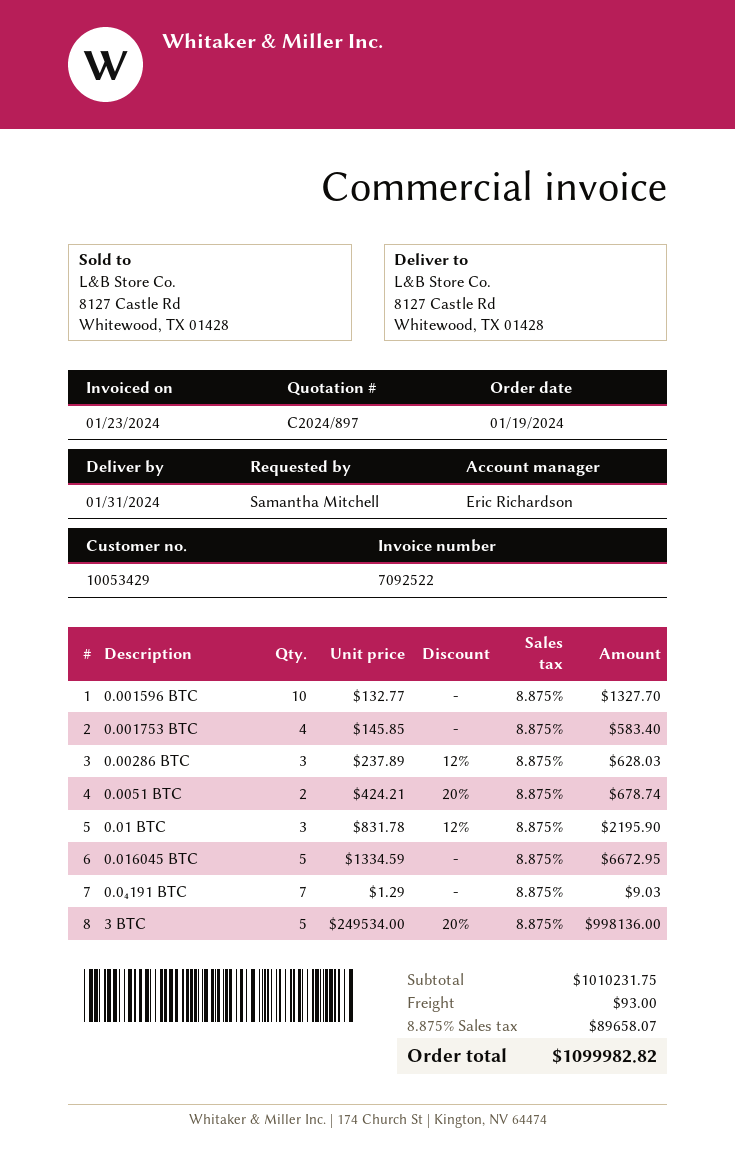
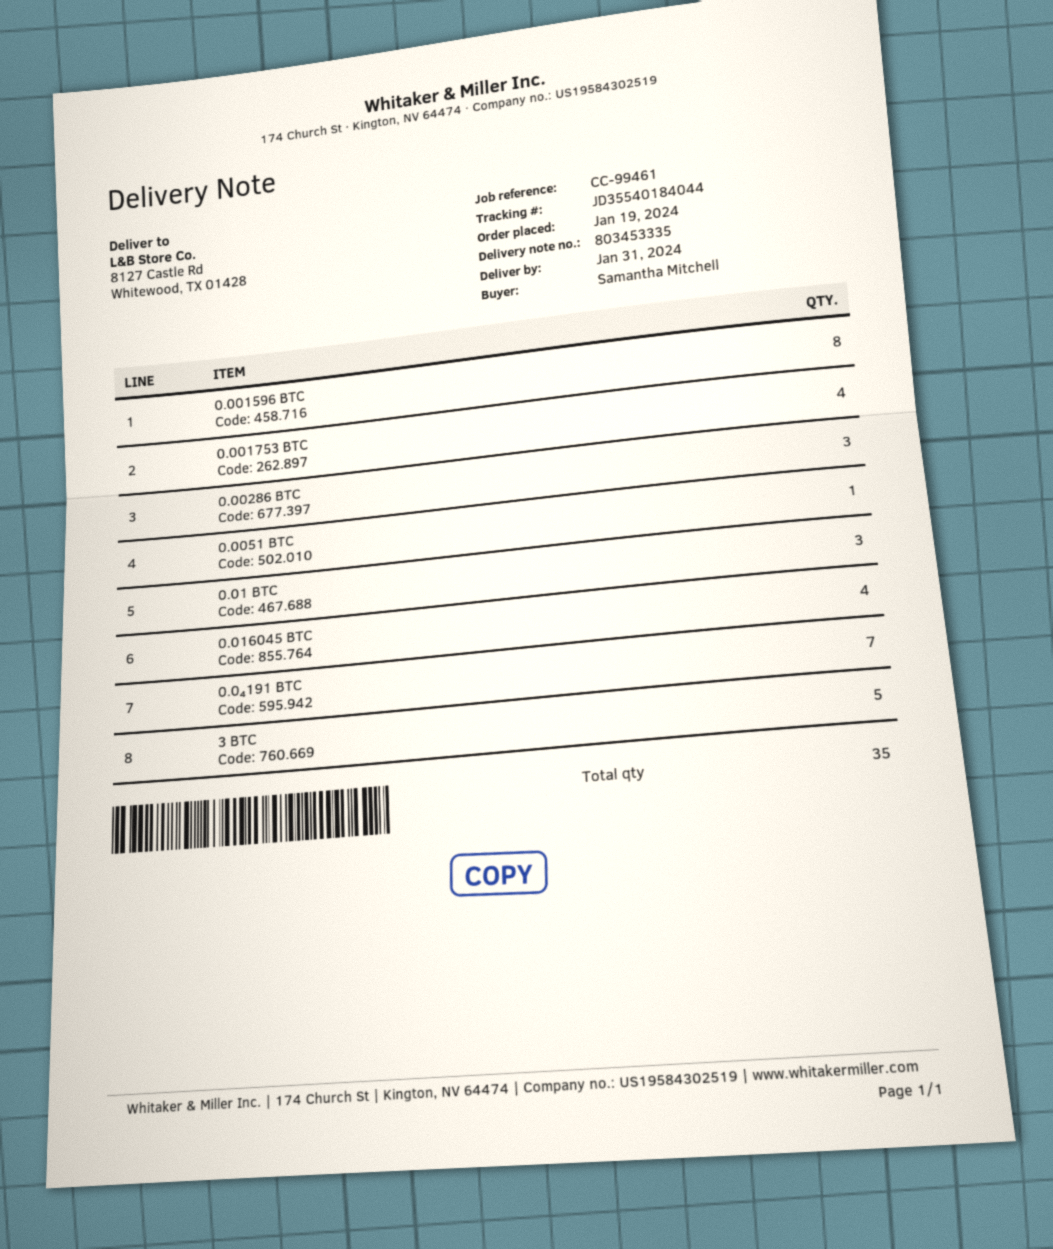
0.001596 BTC: 10 -> 8
0.0051 BTC: 2 -> 1
0.016045 BTC: 5 -> 4

